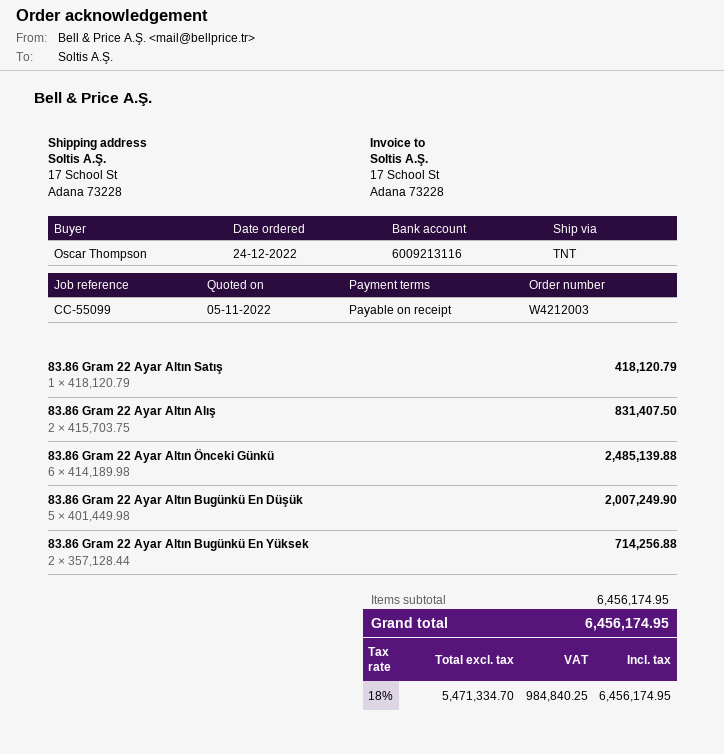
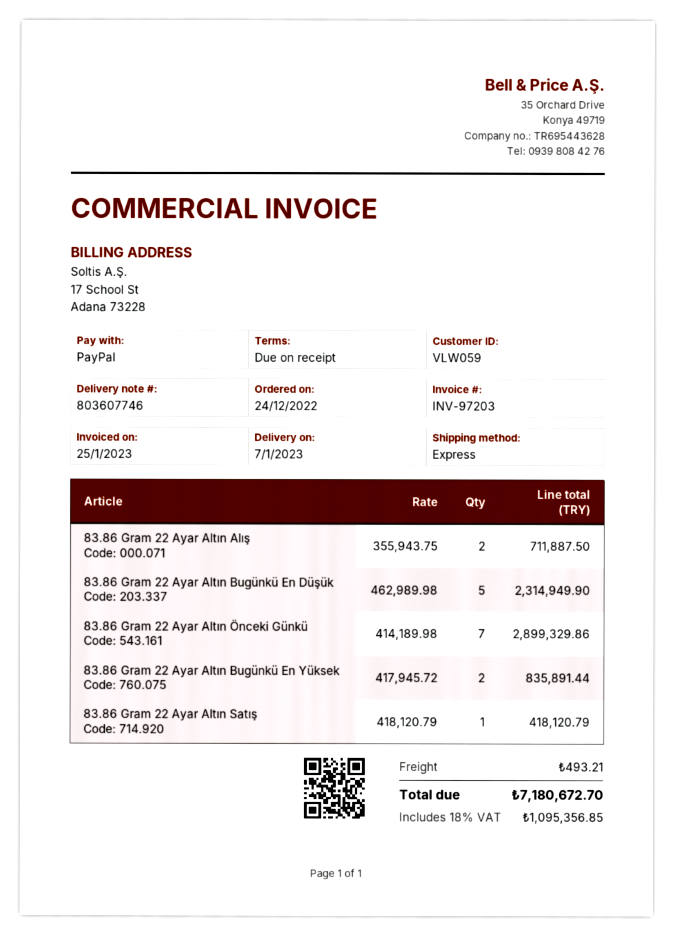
shipping method: TNT -> express
83.86 Gram 22 Ayar Altın Alış: 2 x 415703.75 = 831407.50 -> 2 x 355943.75 = 711887.50
83.86 Gram 22 Ayar Altın Önceki Günkü: 6 x 414189.98 = 2485139.88 -> 7 x 414189.98 = 2899329.86
83.86 Gram 22 Ayar Altın Bugünkü En Düşük: 5 x 401449.98 = 2007249.90 -> 5 x 462989.98 = 2314949.90
83.86 Gram 22 Ayar Altın Bugünkü En Yüksek: 2 x 357128.44 = 714256.88 -> 2 x 417945.72 = 835891.44
shipping: none -> 493.21
tax: 18% = 984840.25 -> 18% = 1095356.85
total: 6456174.95 -> 7180672.70

